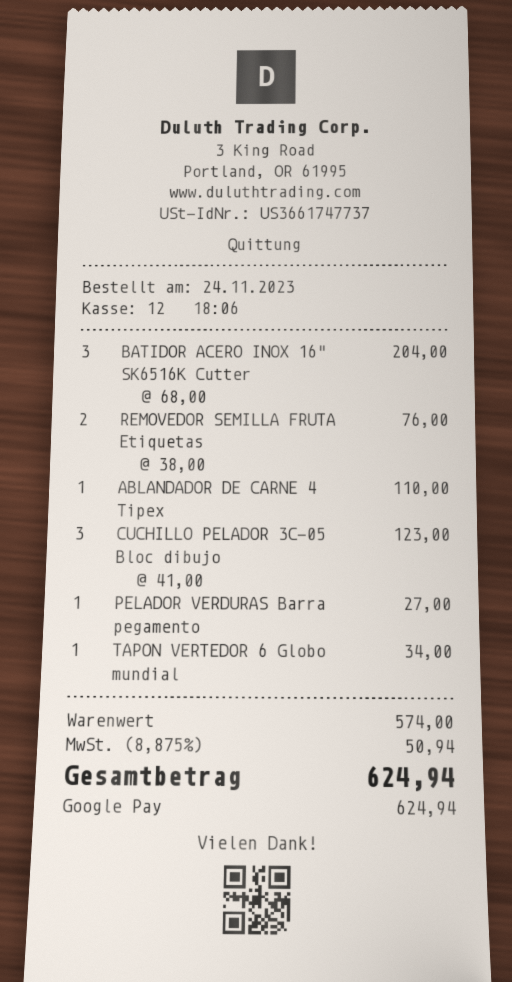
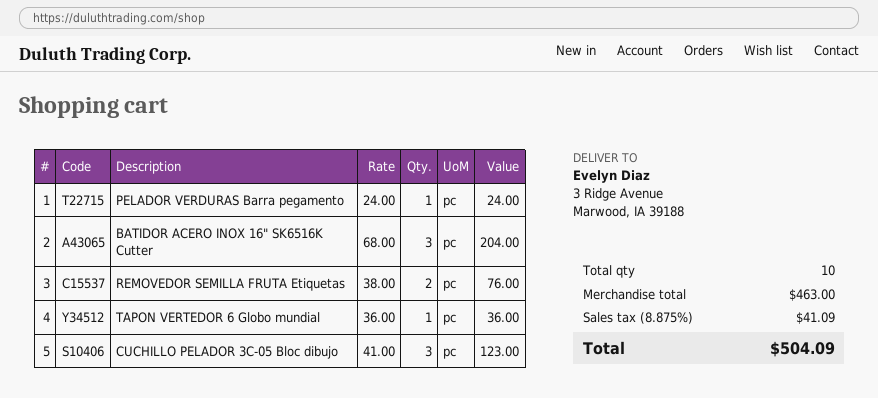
ABLANDADOR DE CARNE 4 Tipex: 1 x 110.00 = 110.00 -> none
PELADOR VERDURAS Barra pegamento: 1 x 27.00 = 27.00 -> 1 x 24.00 = 24.00
TAPON VERTEDOR 6 Globo mundial: 1 x 34.00 = 34.00 -> 1 x 36.00 = 36.00
subtotal: 574.00 -> 463.00
tax: 8.875% = 50.94 -> 8.875% = 41.09
total: 624.94 -> 504.09

